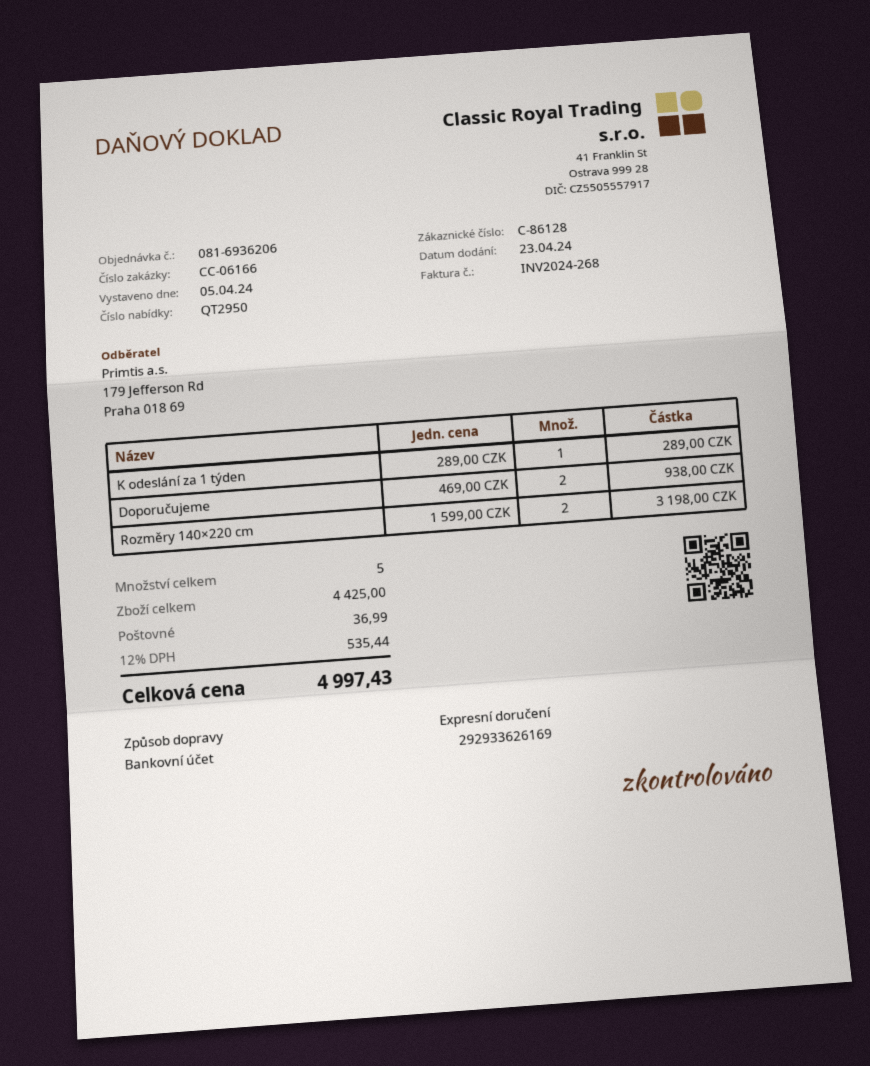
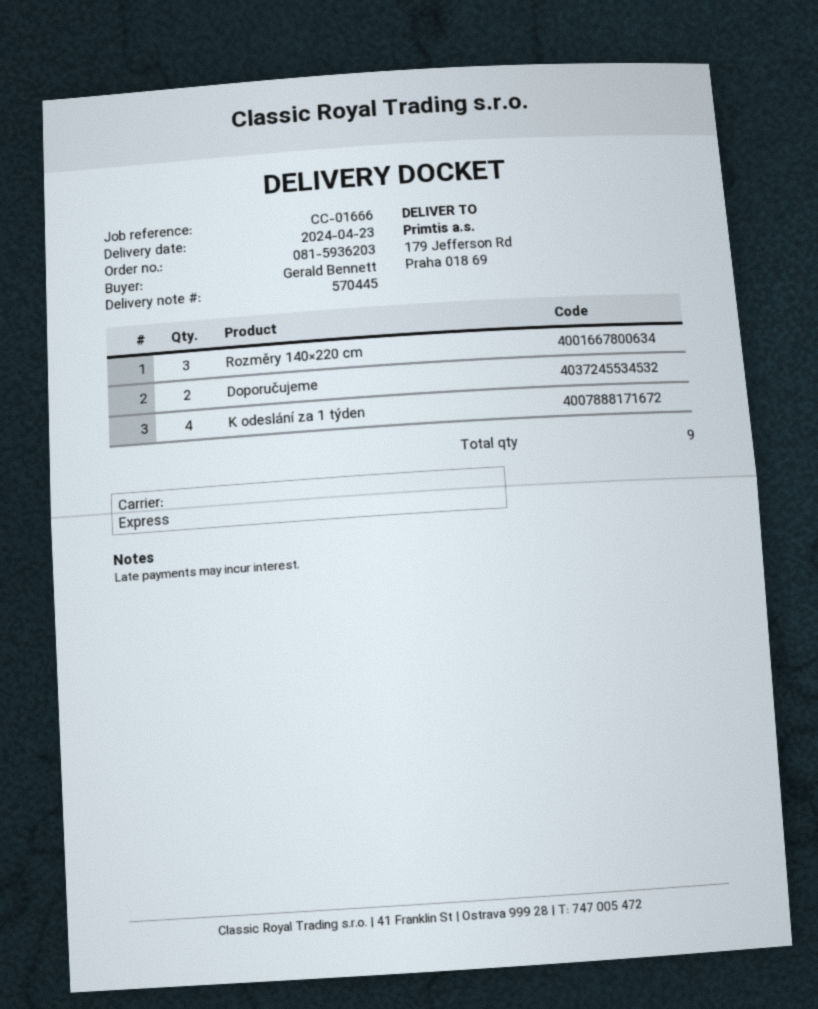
order number: 081-6936206 -> 081-5936203
reference: CC-06166 -> CC-01666
K odeslání za 1 týden: 1 -> 4
Rozměry 140×220 cm: 2 -> 3
total quantity: 5 -> 9

